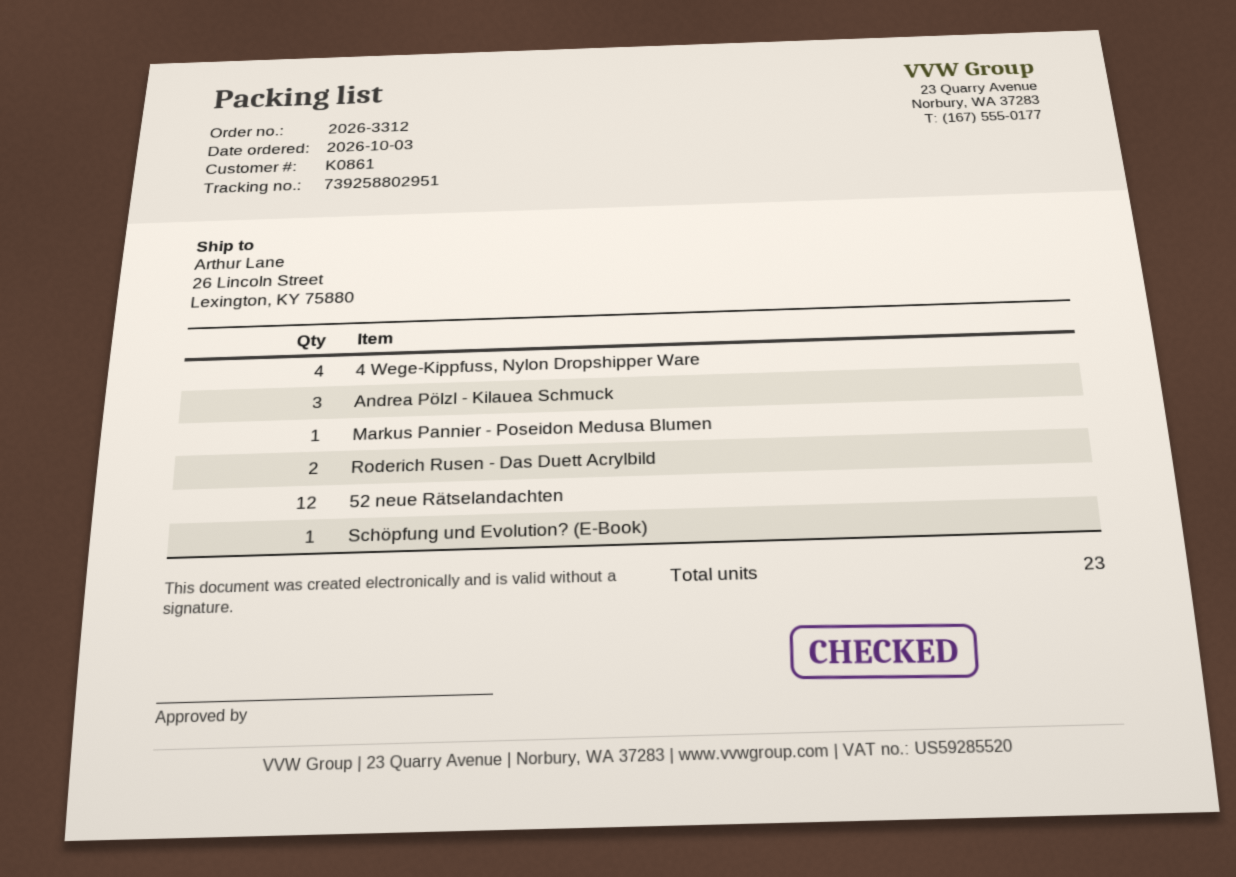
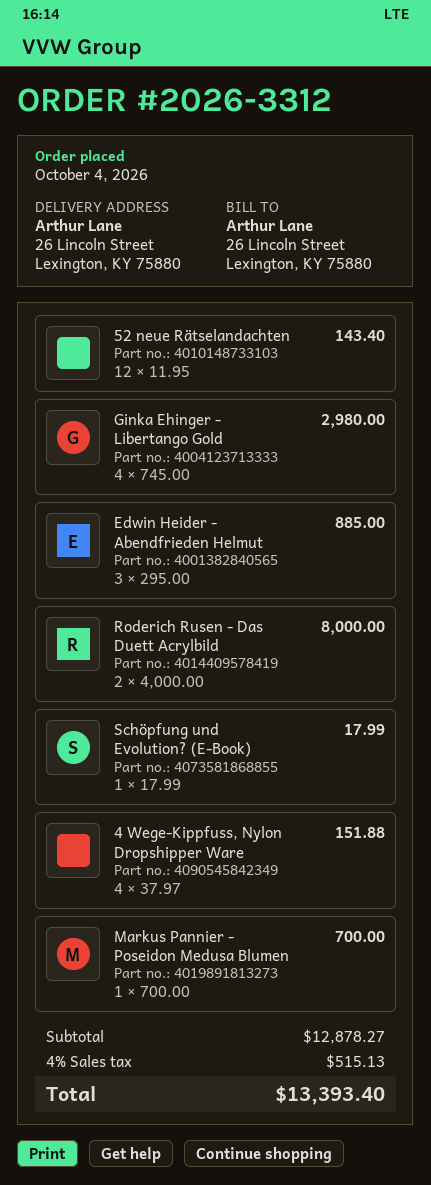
order date: 2026-10-03 -> 2026-10-04
Andrea Pölzl - Kilauea Schmuck: 3 -> none
Ginka Ehinger - Libertango Gold: none -> 4
Edwin Heider - Abendfrieden Helmut: none -> 3

